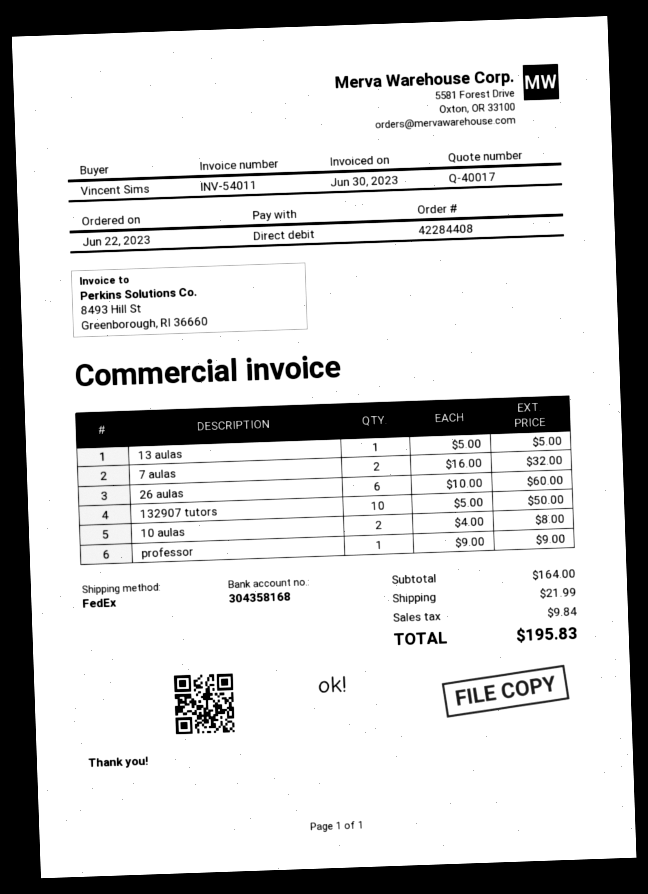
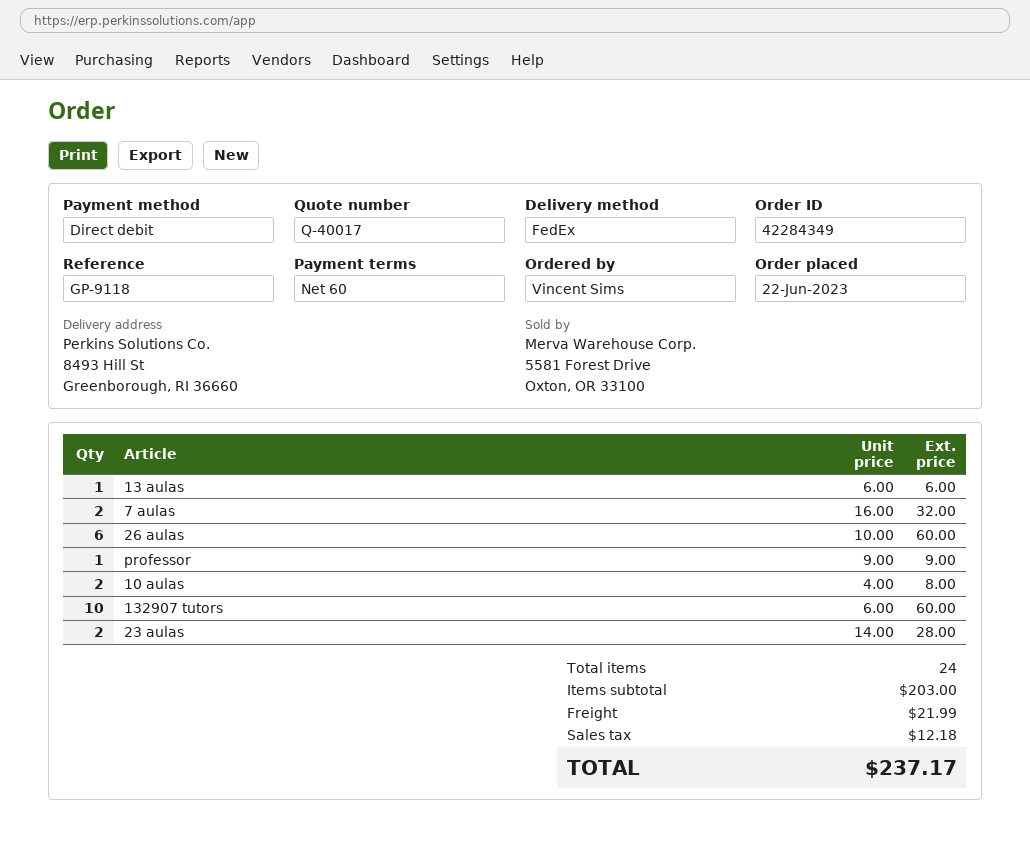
order number: 42284408 -> 42284349
13 aulas: 1 x 5.00 = 5.00 -> 1 x 6.00 = 6.00
132907 tutors: 10 x 5.00 = 50.00 -> 10 x 6.00 = 60.00
23 aulas: none -> 2 x 14.00 = 28.00
subtotal: 164.00 -> 203.00
tax: 9.84 -> 12.18
total: 195.83 -> 237.17

